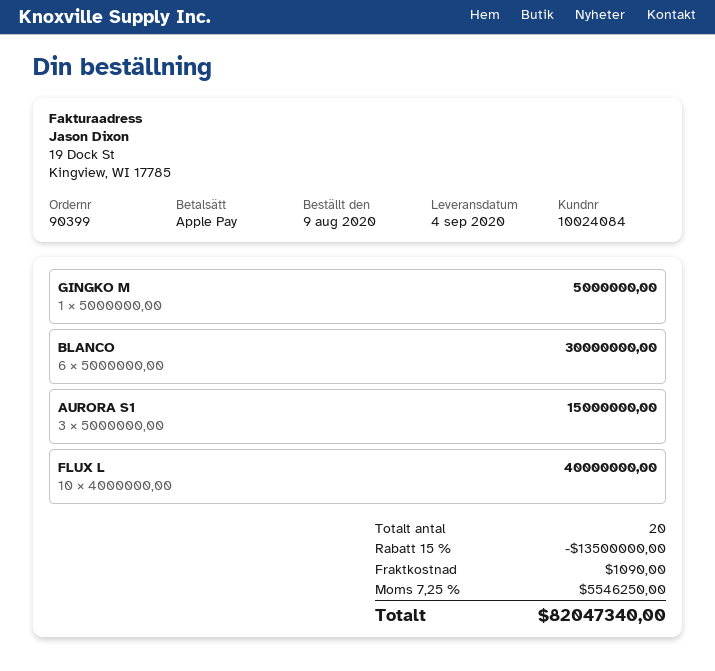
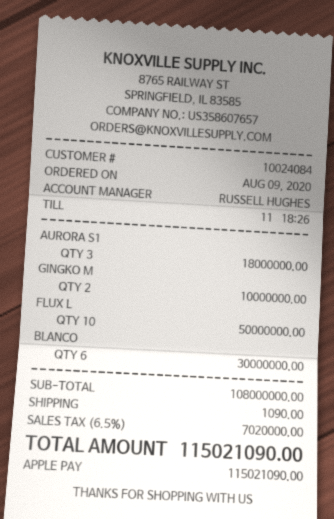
GINGKO M: 1 for 5000000.00 -> 2 for 10000000.00
AURORA S1: 3 for 15000000.00 -> 3 for 18000000.00
FLUX L: 10 for 40000000.00 -> 10 for 50000000.00
discount: 15% = 13500000.00 -> none
tax: 7.25% = 5546250.00 -> 6.5% = 7020000.00
total: 82047340.00 -> 115021090.00

